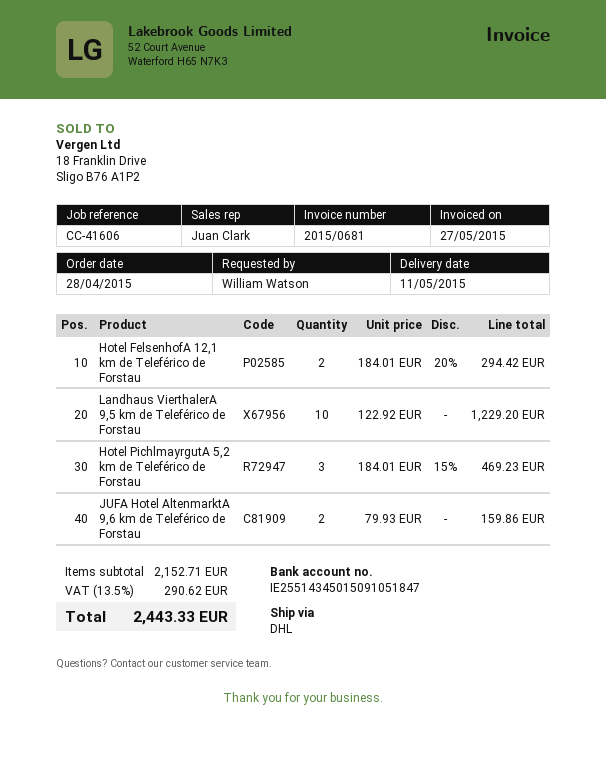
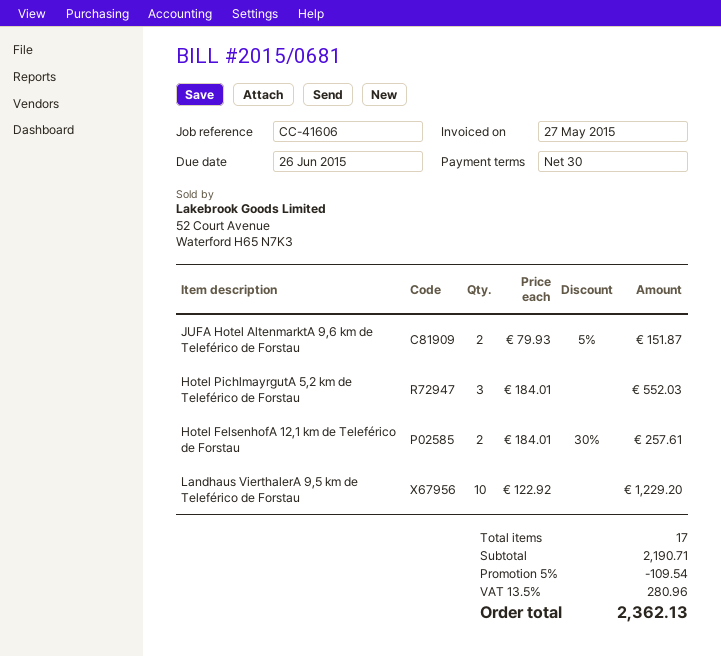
Hotel FelsenhofA 12,1 km de Teleférico de Forstau: 2 x 184.01 - 20% = 294.42 -> 2 x 184.01 - 30% = 257.61
Hotel PichlmayrgutA 5,2 km de Teleférico de Forstau: 3 x 184.01 - 15% = 469.23 -> 3 x 184.01 = 552.03
JUFA Hotel AltenmarktA 9,6 km de Teleférico de Forstau: 2 x 79.93 = 159.86 -> 2 x 79.93 - 5% = 151.87
subtotal: 2152.71 -> 2190.71
discount: none -> 5% = 109.54
tax: 13.5% = 290.62 -> 13.5% = 280.96
total: 2443.33 -> 2362.13

